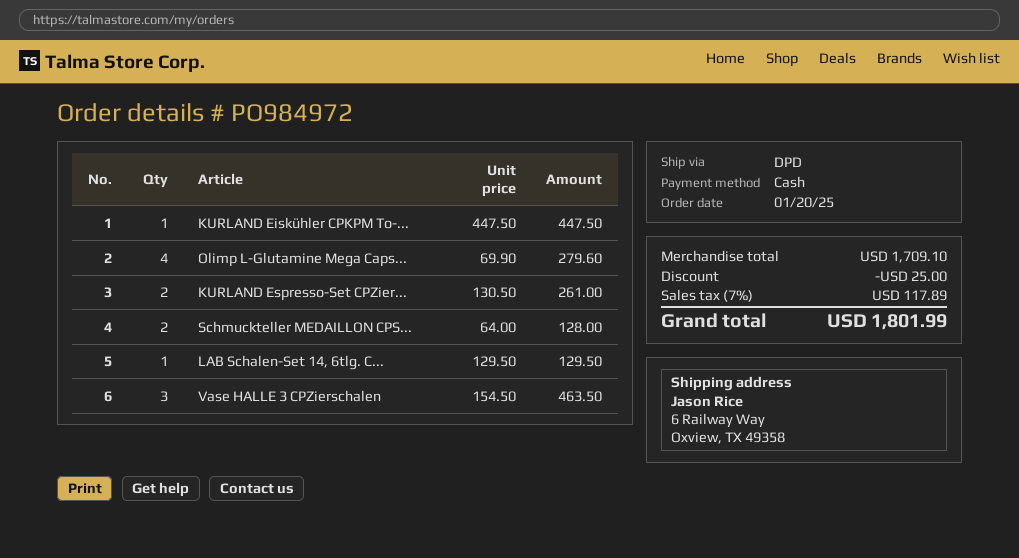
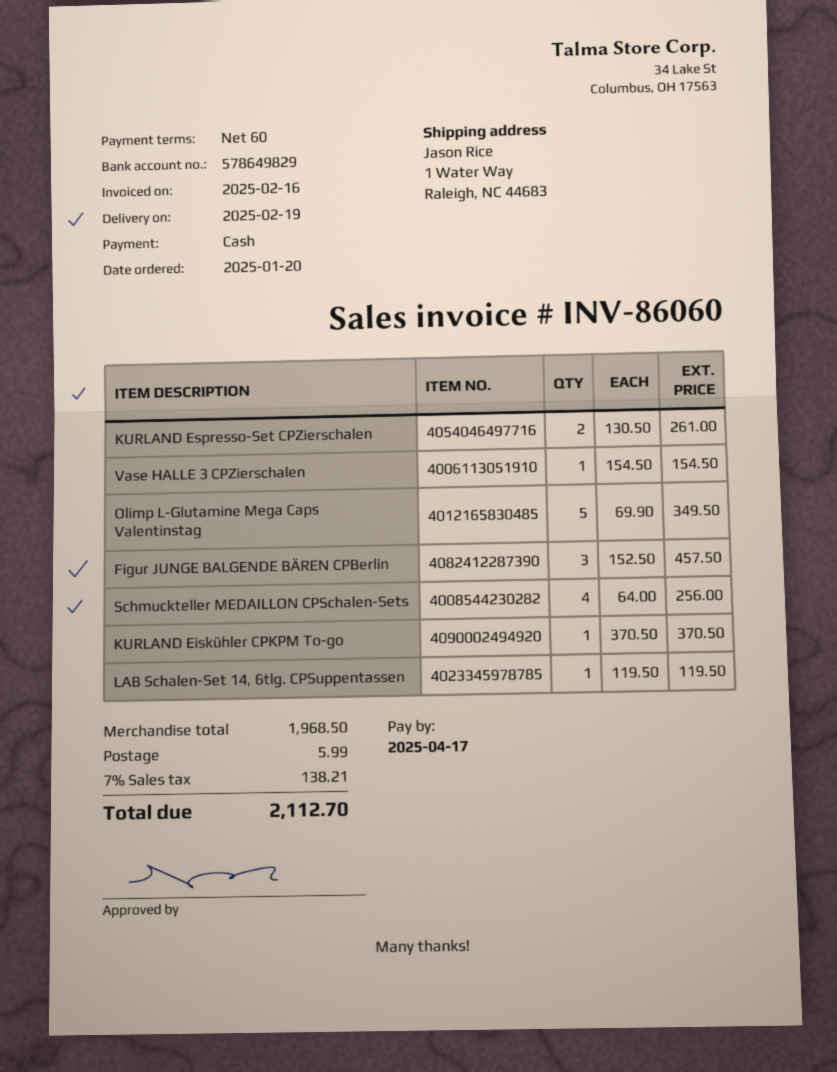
ship to: 6 Railway Way, Oxview, TX 49358 -> 1 Water Way, Raleigh, NC 44683
KURLAND Eiskühler CPKPM To-...: 1 x 447.50 = 447.50 -> 1 x 370.50 = 370.50
Olimp L-Glutamine Mega Caps...: 4 x 69.90 = 279.60 -> 5 x 69.90 = 349.50
Schmuckteller MEDAILLON CPS...: 2 x 64.00 = 128.00 -> 4 x 64.00 = 256.00
LAB Schalen-Set 14, 6tlg. C...: 1 x 129.50 = 129.50 -> 1 x 119.50 = 119.50
Vase HALLE 3 CPZierschalen: 3 x 154.50 = 463.50 -> 1 x 154.50 = 154.50
Figur JUNGE BALGENDE BÄREN CPBerlin: none -> 3 x 152.50 = 457.50
subtotal: 1709.10 -> 1968.50
discount: 25.00 -> none
shipping: none -> 5.99
tax: 7% = 117.89 -> 7% = 138.21
total: 1801.99 -> 2112.70

